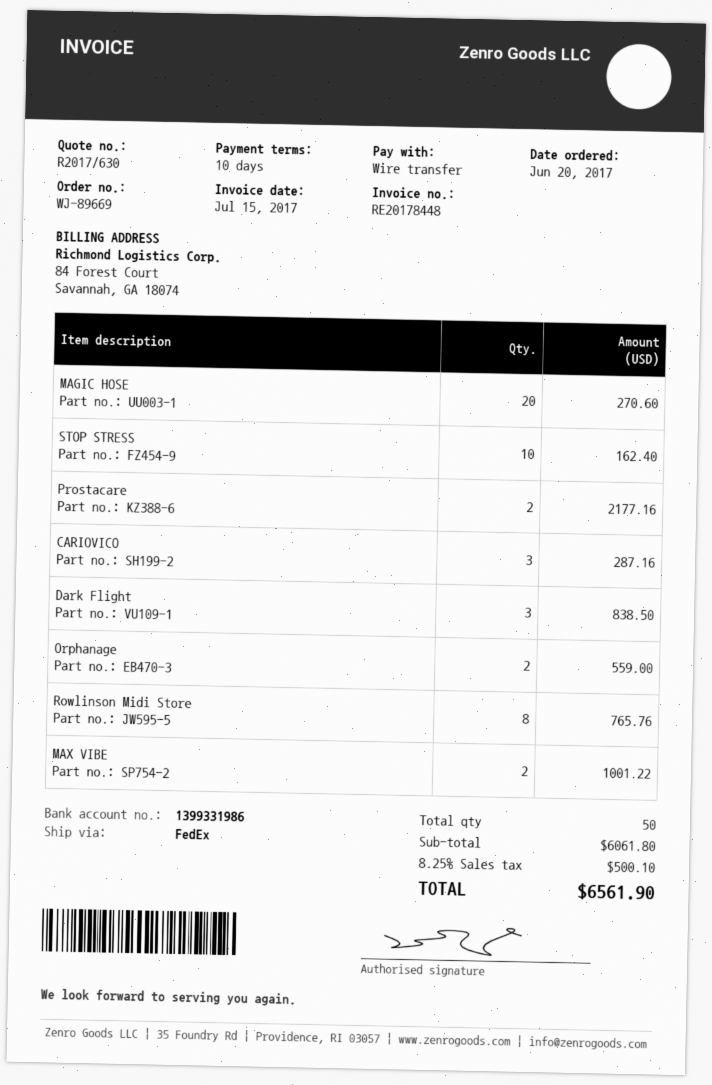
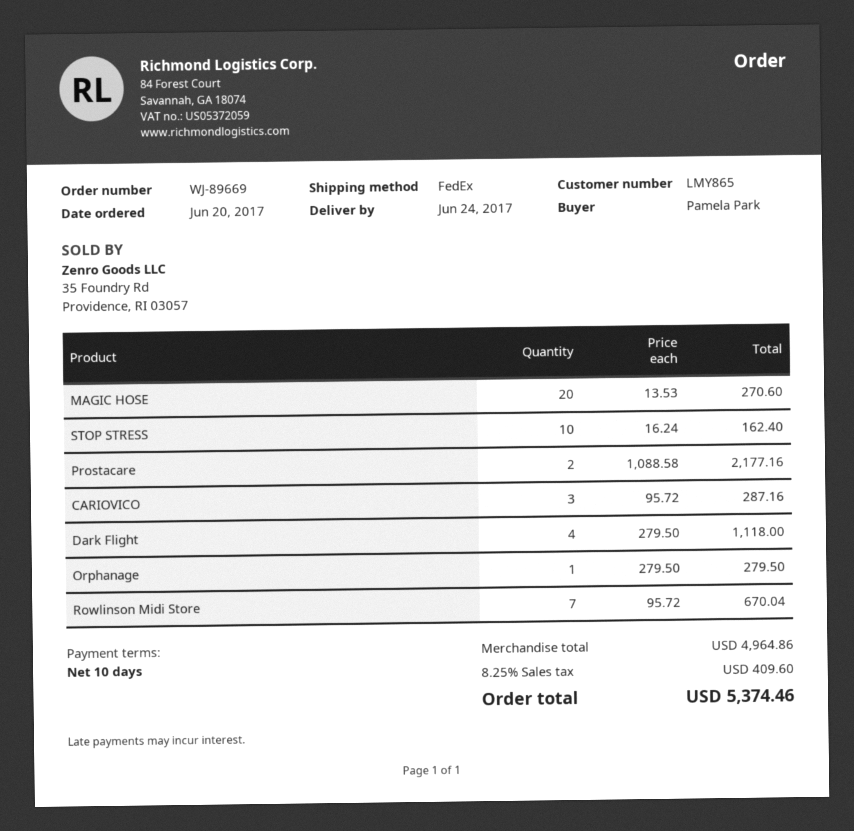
Dark Flight: 3 for 838.50 -> 4 for 1118.00
Orphanage: 2 for 559.00 -> 1 for 279.50
Rowlinson Midi Store: 8 for 765.76 -> 7 for 670.04
MAX VIBE: 2 for 1001.22 -> none
subtotal: 6061.80 -> 4964.86
tax: 8.25% = 500.10 -> 8.25% = 409.60
total: 6561.90 -> 5374.46

